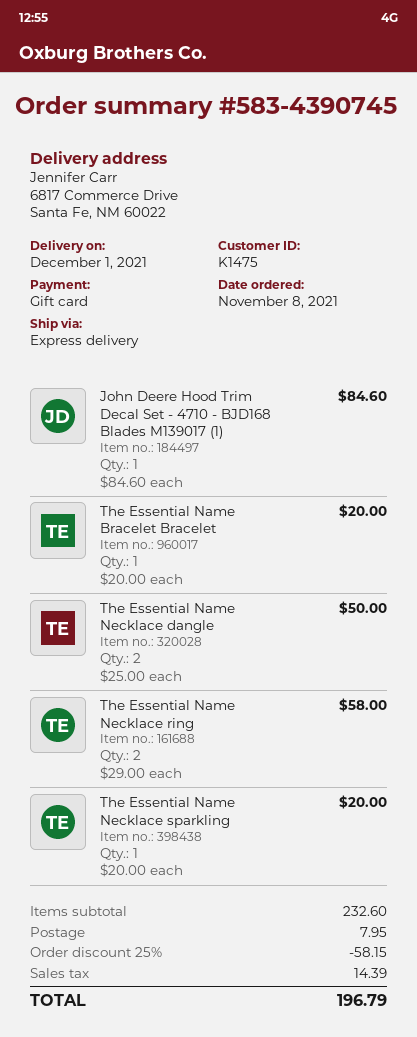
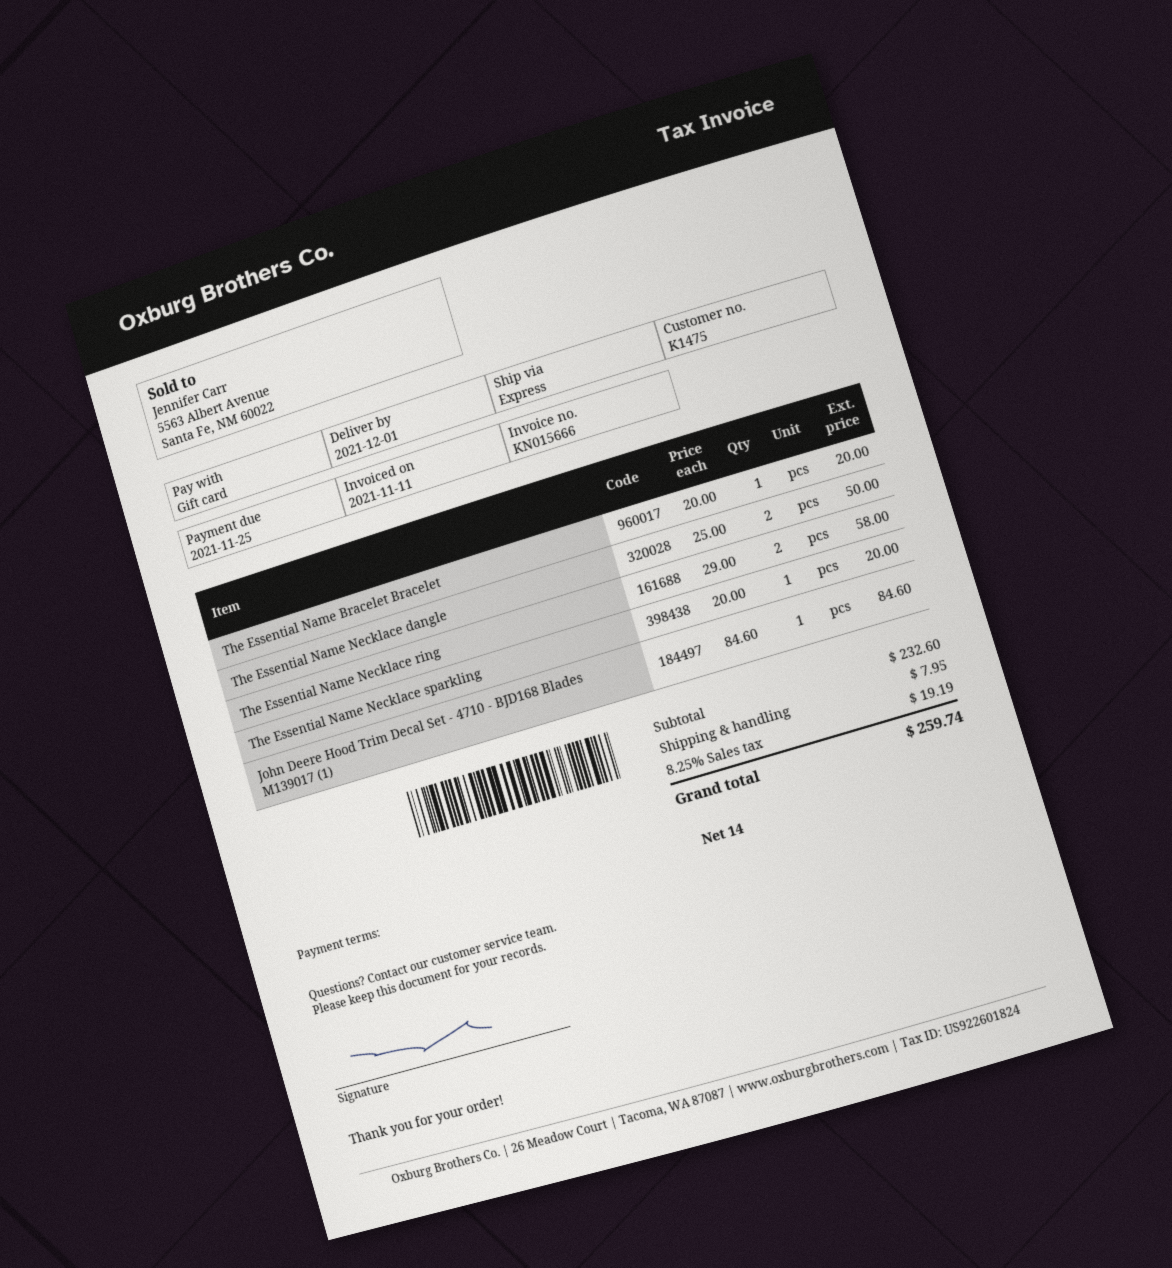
discount: 25% = 58.15 -> none
tax: 14.39 -> 19.19
total: 196.79 -> 259.74

